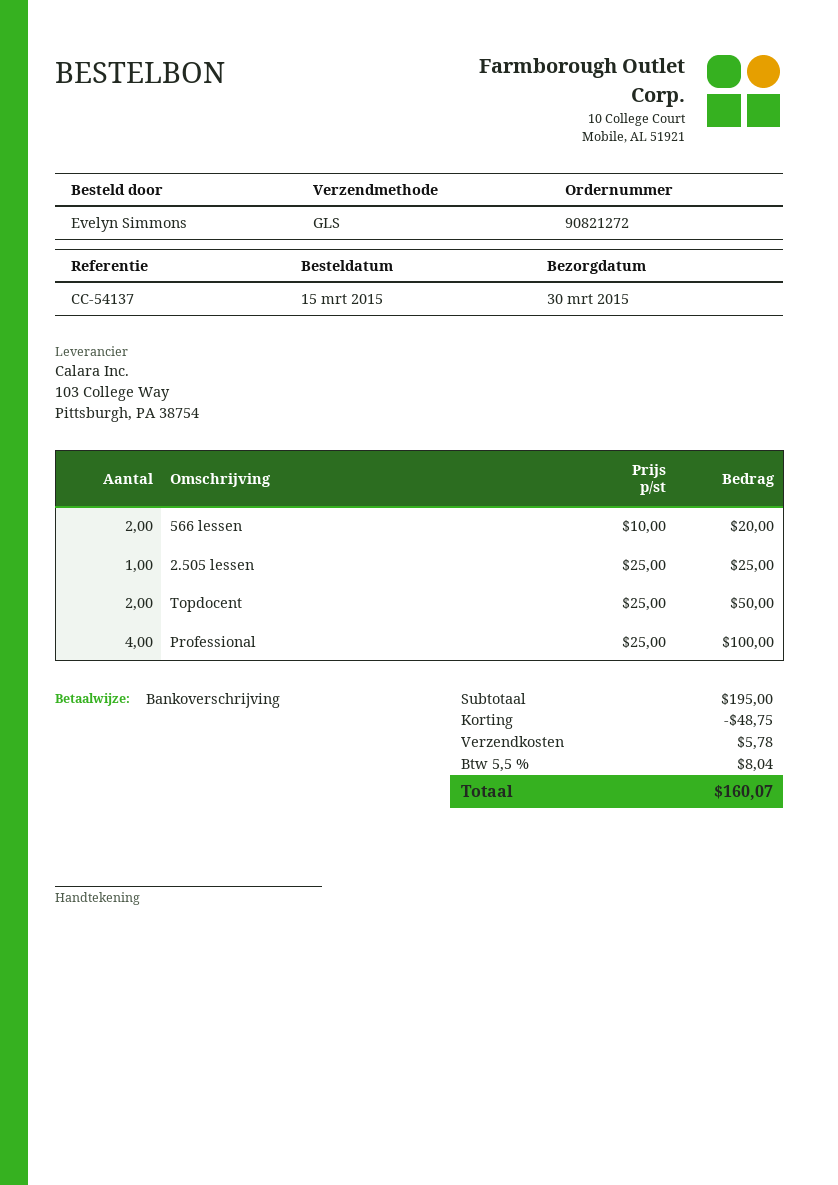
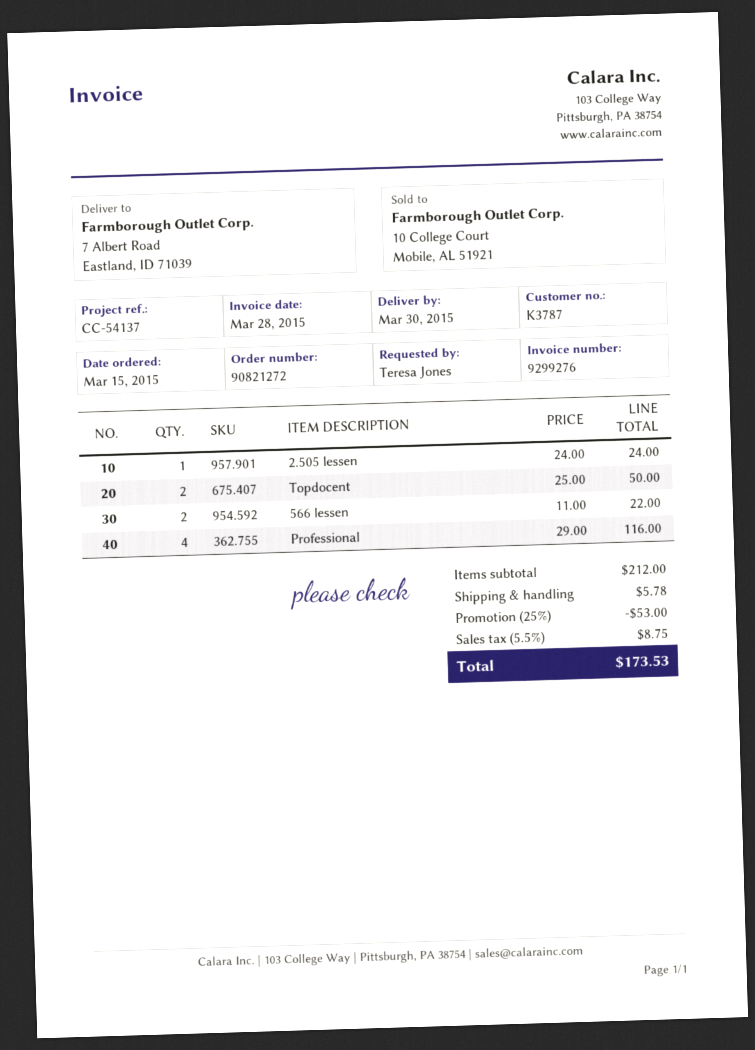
ordered by: Evelyn Simmons -> Teresa Jones
566 lessen: 2 x 10.00 = 20.00 -> 2 x 11.00 = 22.00
2.505 lessen: 1 x 25.00 = 25.00 -> 1 x 24.00 = 24.00
Professional: 4 x 25.00 = 100.00 -> 4 x 29.00 = 116.00
subtotal: 195.00 -> 212.00
discount: 48.75 -> 53.00
tax: 5.5% = 8.04 -> 5.5% = 8.75
total: 160.07 -> 173.53

